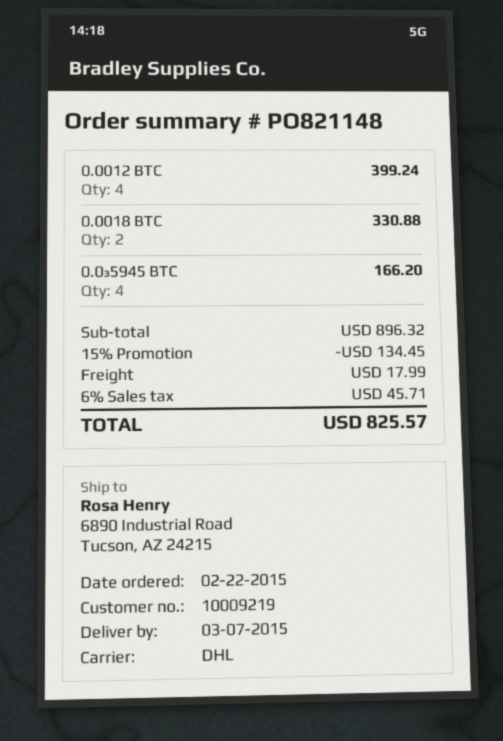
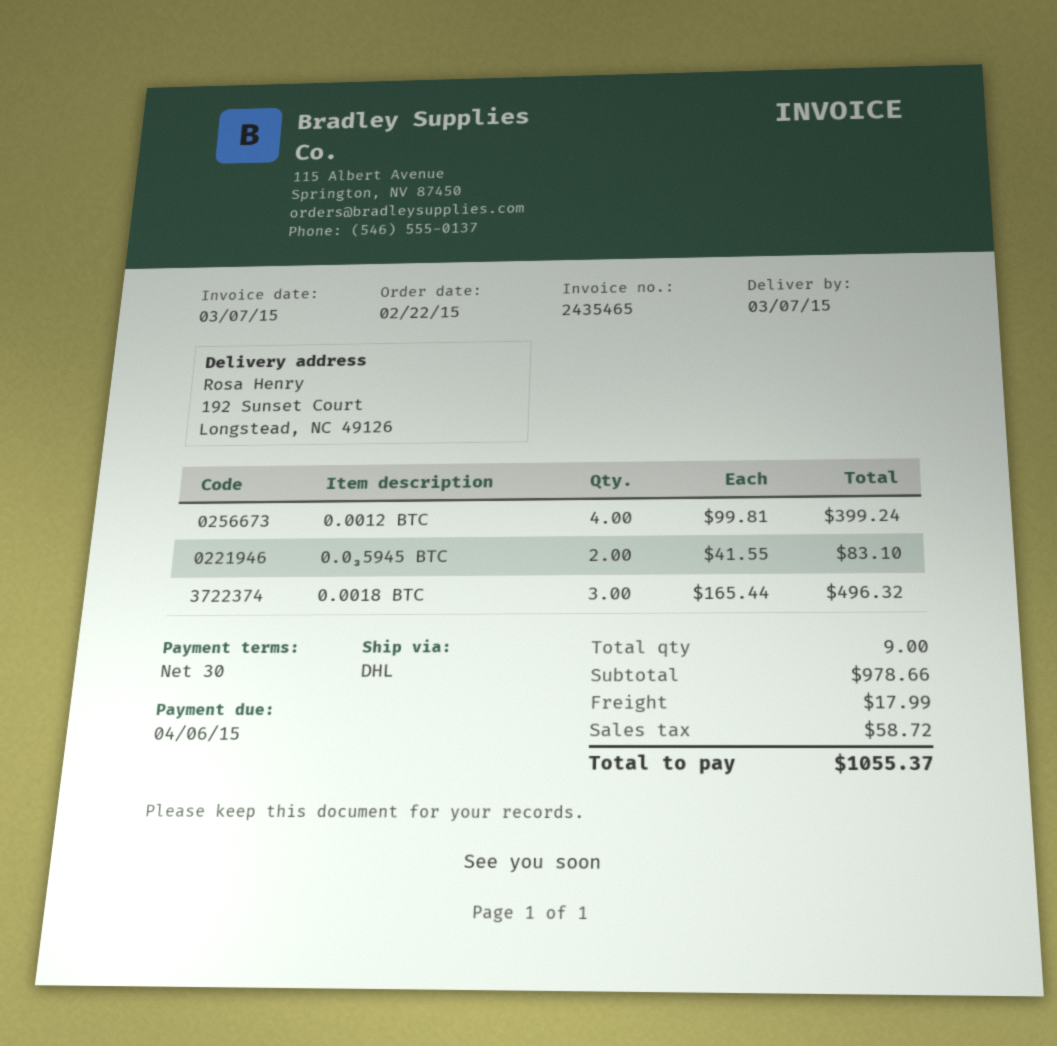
ship to: 6890 Industrial Road, Tucson, AZ 24215 -> 192 Sunset Court, Longstead, NC 49126
0.0018 BTC: 2 for 330.88 -> 3 for 496.32
0.0₃5945 BTC: 4 for 166.20 -> 2 for 83.10
subtotal: 896.32 -> 978.66
discount: 15% = 134.45 -> none
tax: 45.71 -> 58.72
total: 825.57 -> 1055.37

